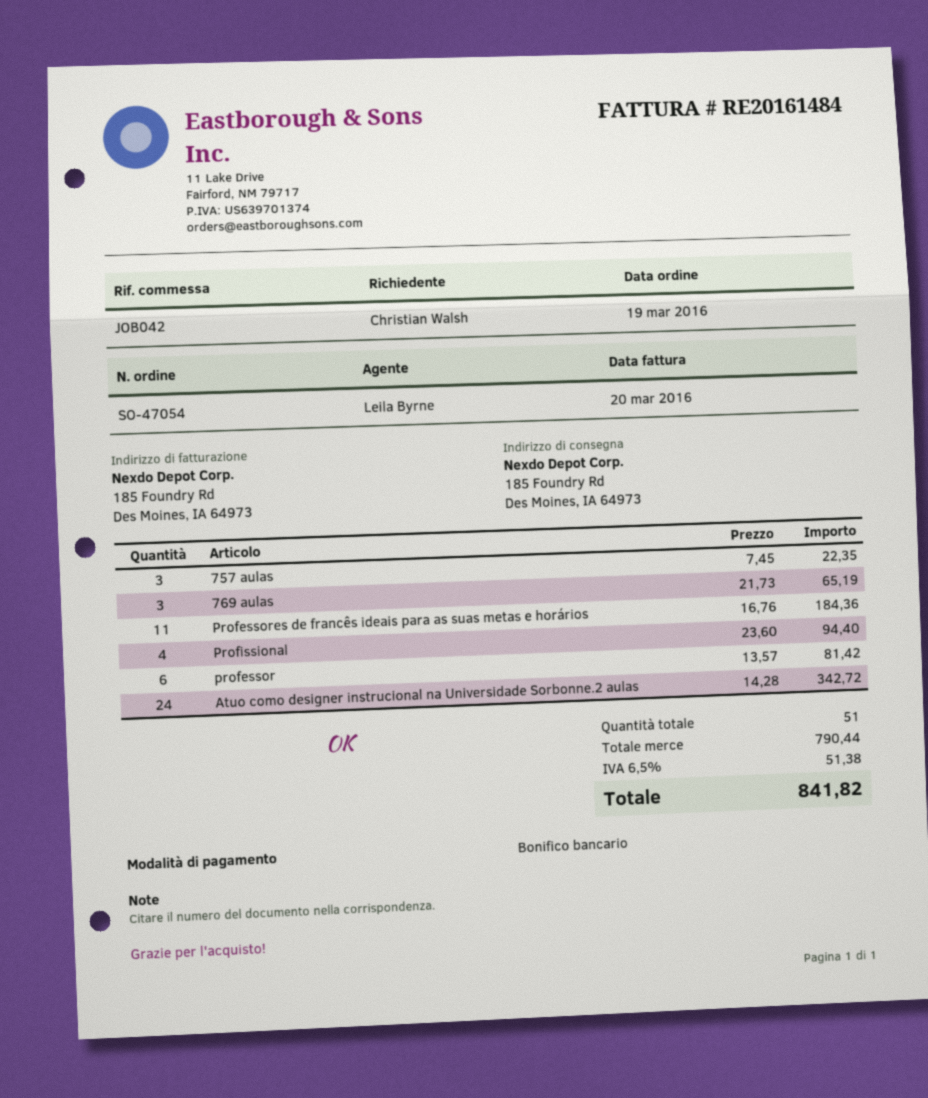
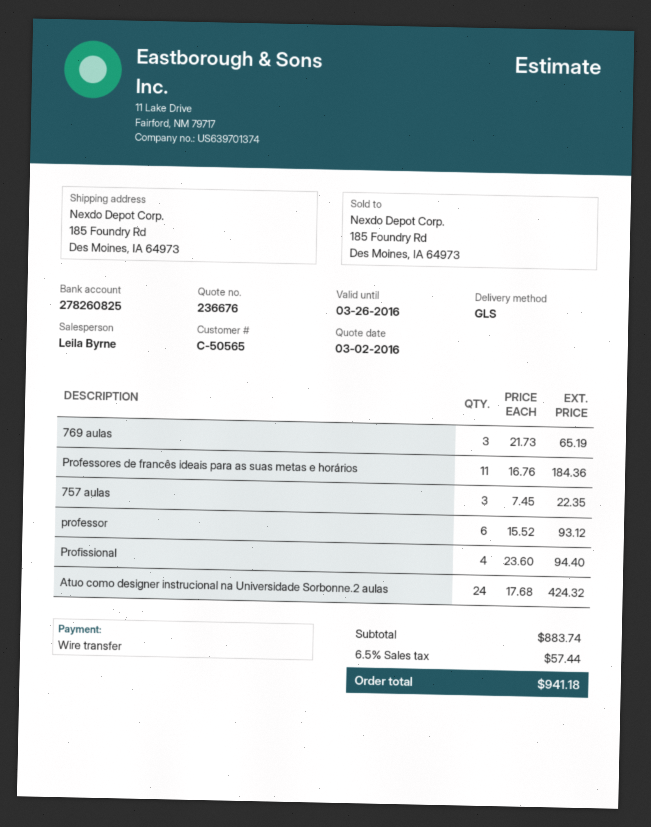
professor: 6 x 13.57 = 81.42 -> 6 x 15.52 = 93.12
Atuo como designer instrucional na Universidade Sorbonne.2 aulas: 24 x 14.28 = 342.72 -> 24 x 17.68 = 424.32
subtotal: 790.44 -> 883.74
tax: 6.5% = 51.38 -> 6.5% = 57.44
total: 841.82 -> 941.18

